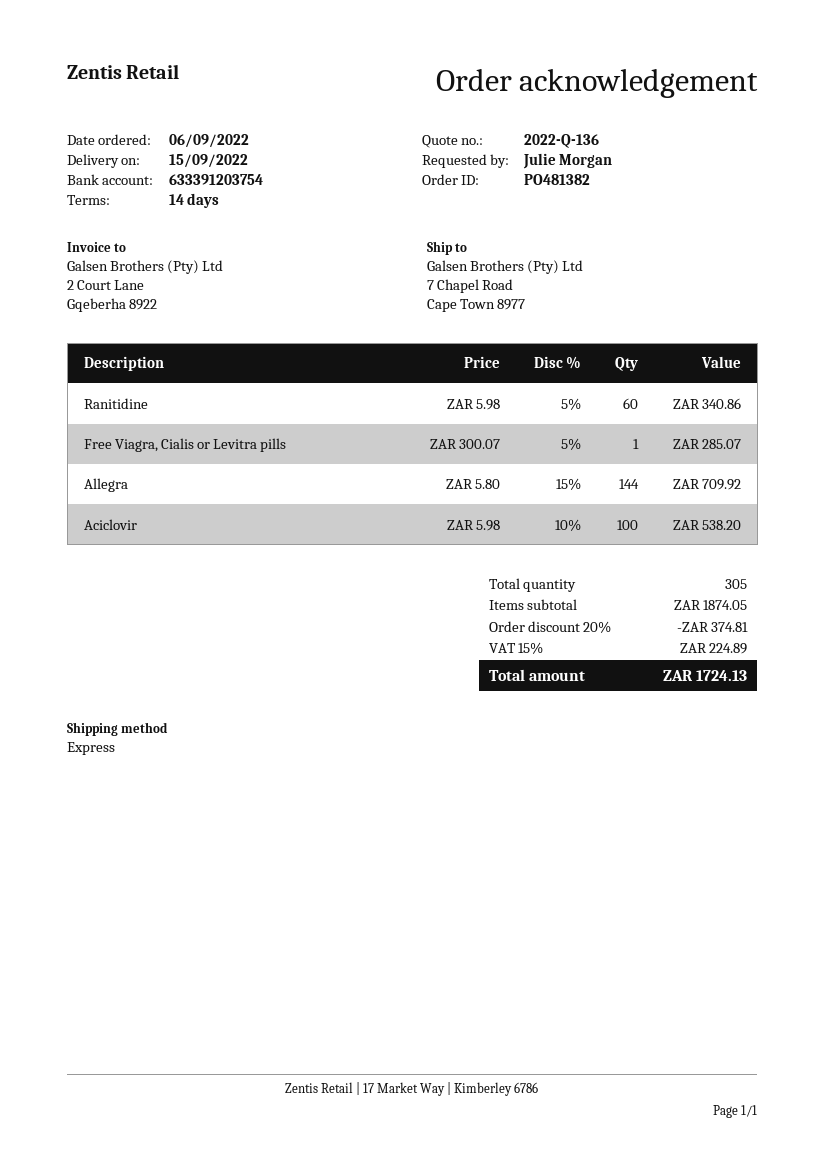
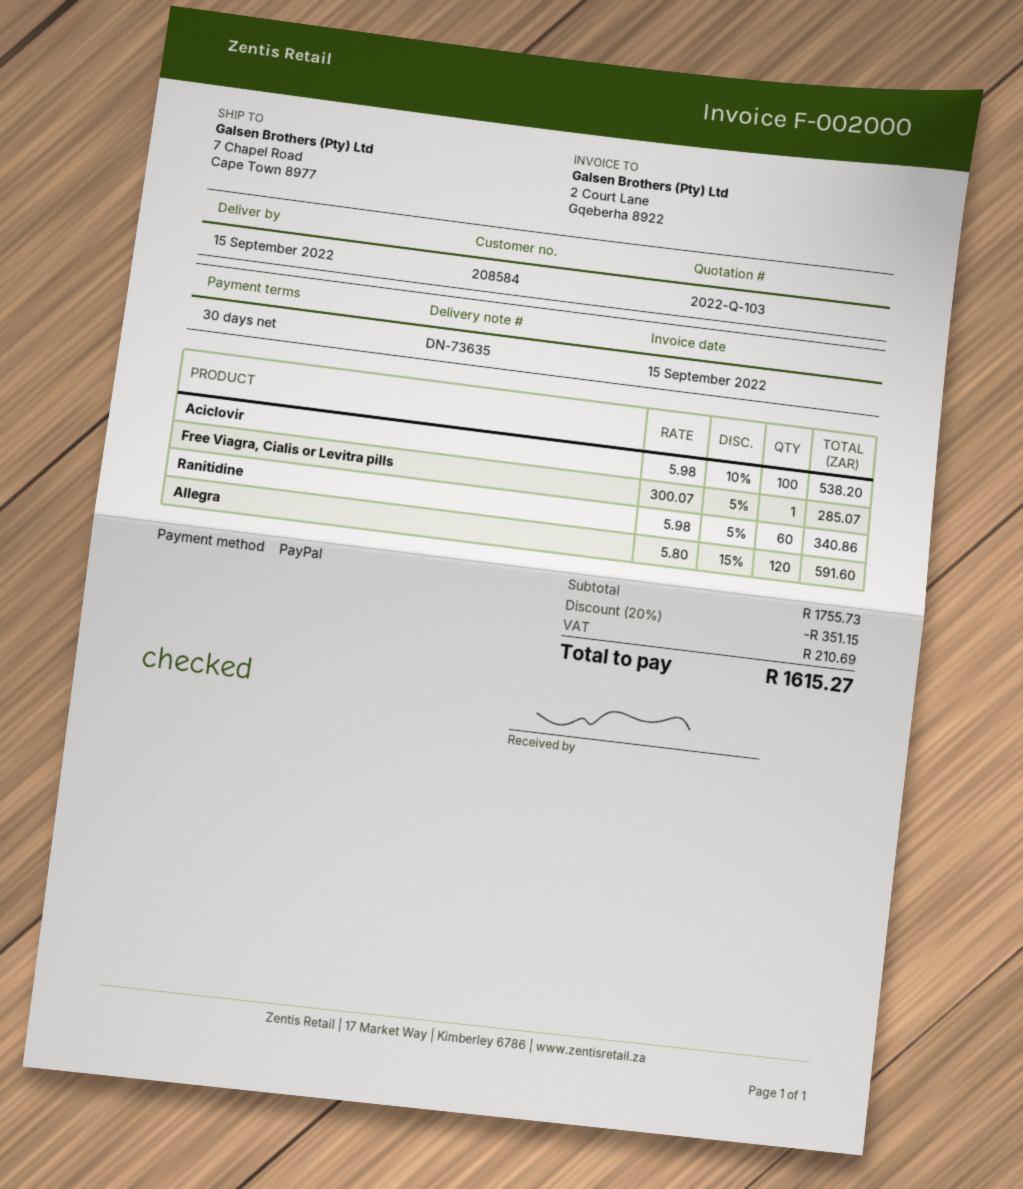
quote number: 2022-Q-136 -> 2022-Q-103
payment terms: 14 days -> 30 days
Allegra: 144 x 5.80 - 15% = 709.92 -> 120 x 5.80 - 15% = 591.60
subtotal: 1874.05 -> 1755.73
discount: 20% = 374.81 -> 20% = 351.15
tax: 224.89 -> 210.69
total: 1724.13 -> 1615.27

